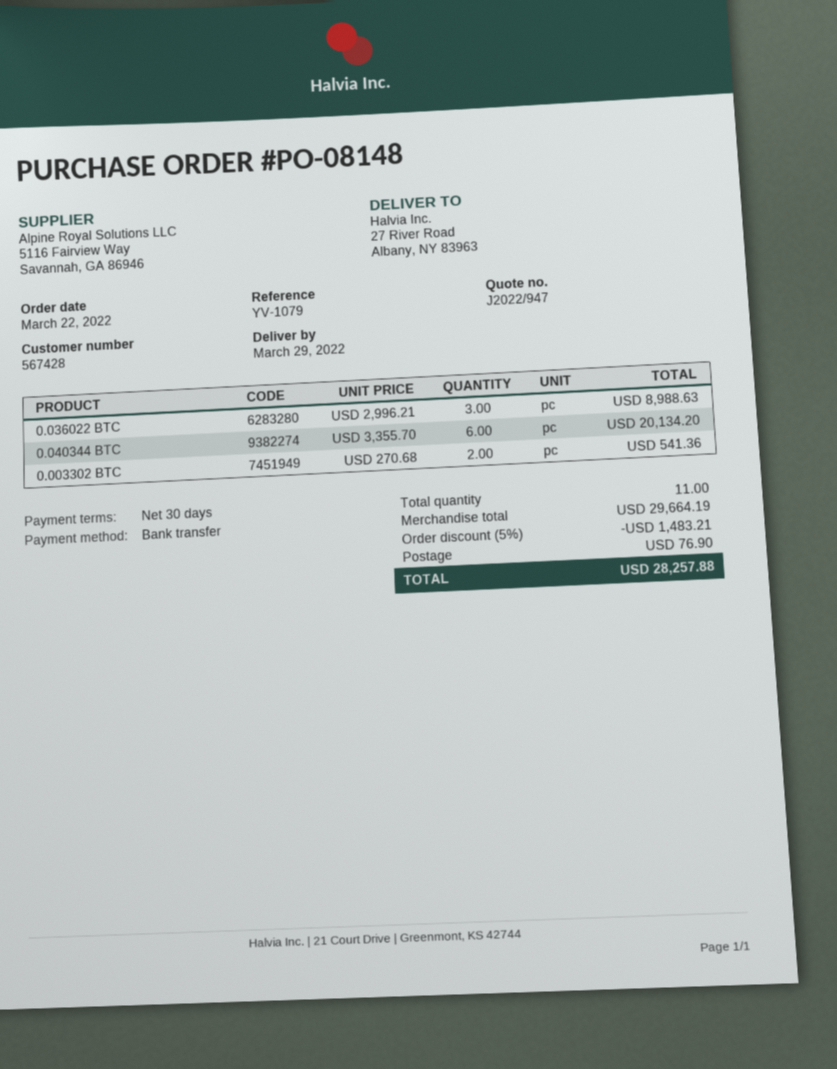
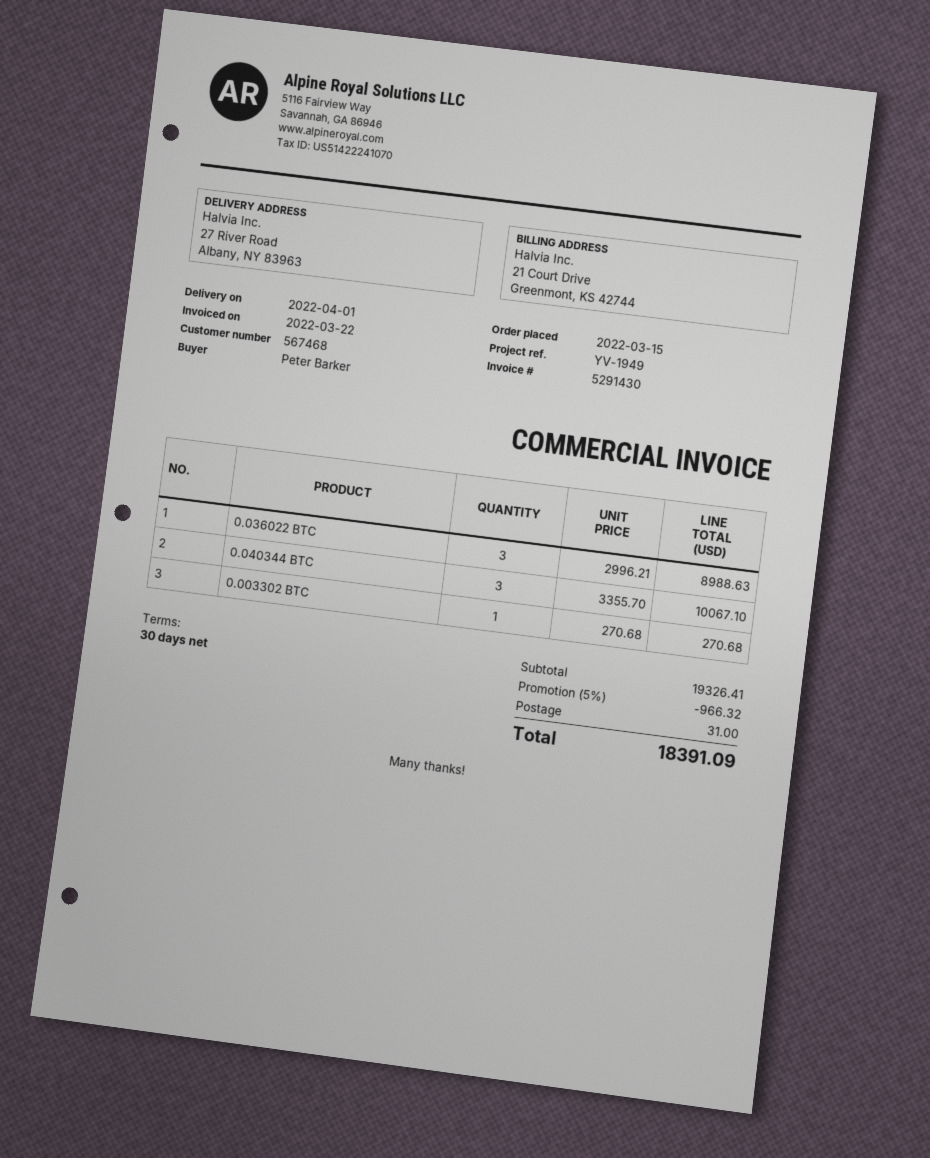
order date: 2022-03-22 -> 2022-03-15
delivery date: 2022-03-29 -> 2022-04-01
customer number: 567428 -> 567468
reference: YV-1079 -> YV-1949
0.040344 BTC: 6 x 3355.70 = 20134.20 -> 3 x 3355.70 = 10067.10
0.003302 BTC: 2 x 270.68 = 541.36 -> 1 x 270.68 = 270.68
subtotal: 29664.19 -> 19326.41
discount: 5% = 1483.21 -> 5% = 966.32
shipping: 76.90 -> 31.00
total: 28257.88 -> 18391.09

